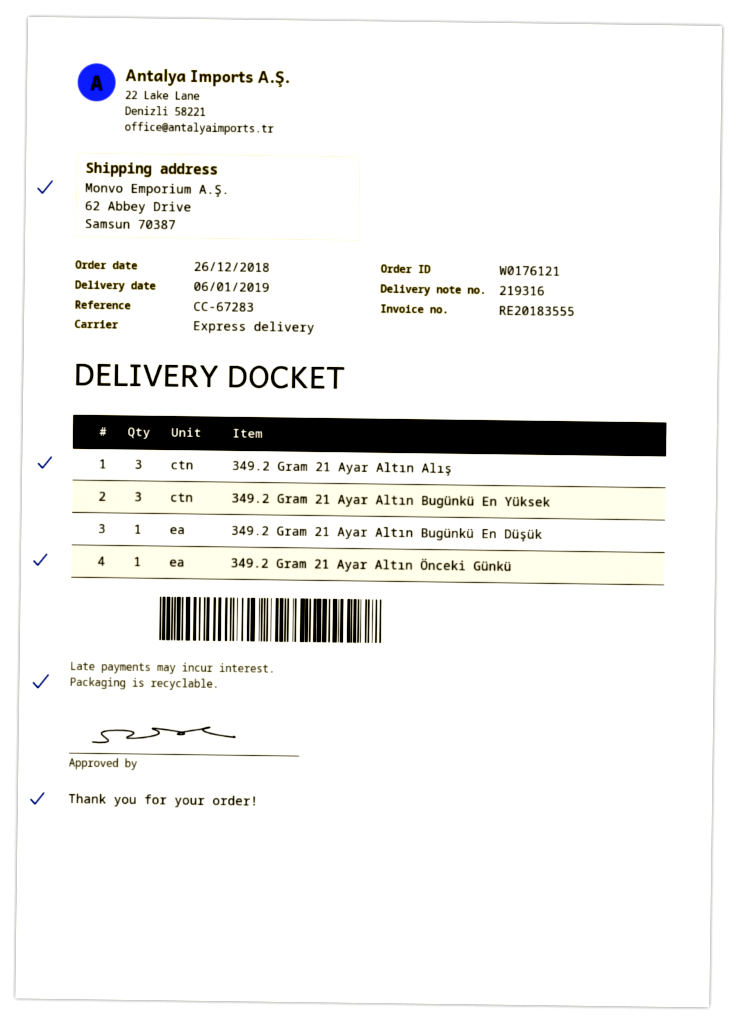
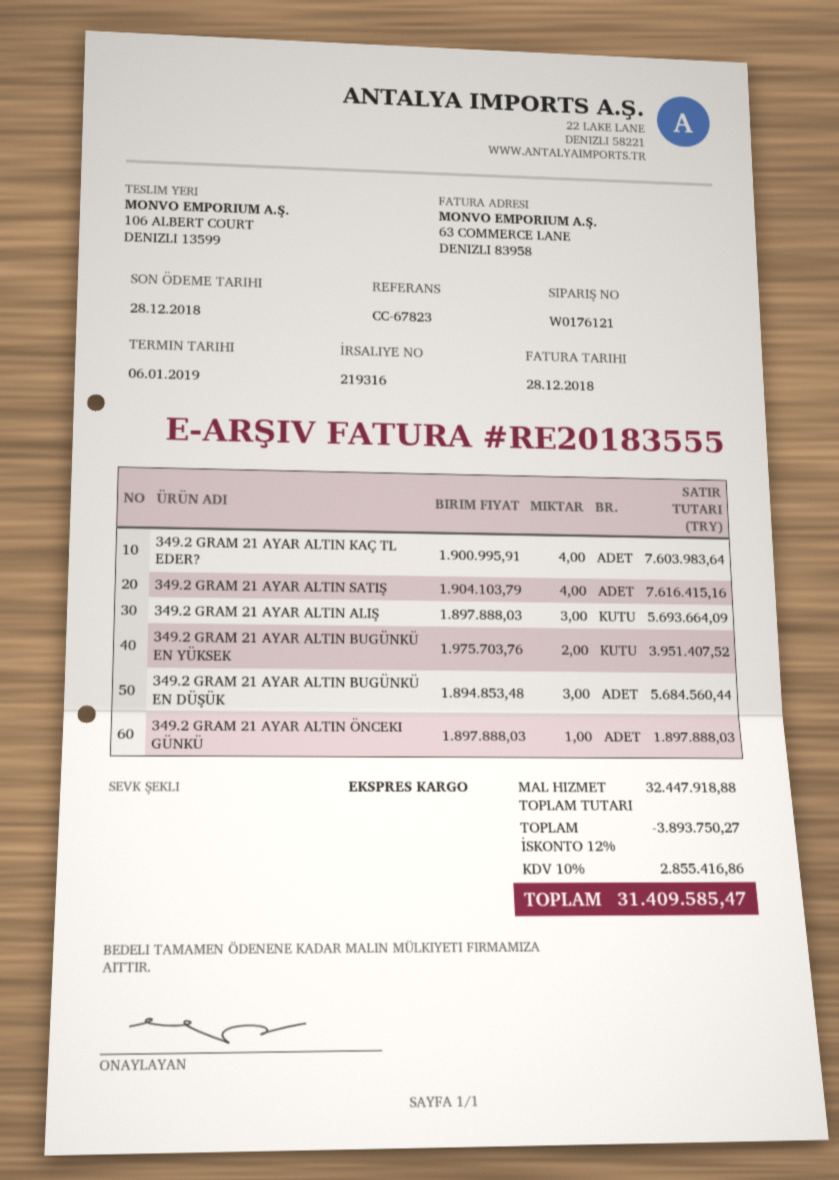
reference: CC-67283 -> CC-67823
ship to: 62 Abbey Drive, Samsun 70387 -> 106 ALBERT COURT, DENIZLI 13599
349.2 Gram 21 Ayar Altın Bugünkü En Yüksek: 3 -> 2
349.2 Gram 21 Ayar Altın Bugünkü En Düşük: 1 -> 3
349.2 GRAM 21 AYAR ALTIN KAÇ TL EDER?: none -> 4
349.2 GRAM 21 AYAR ALTIN SATIŞ: none -> 4

